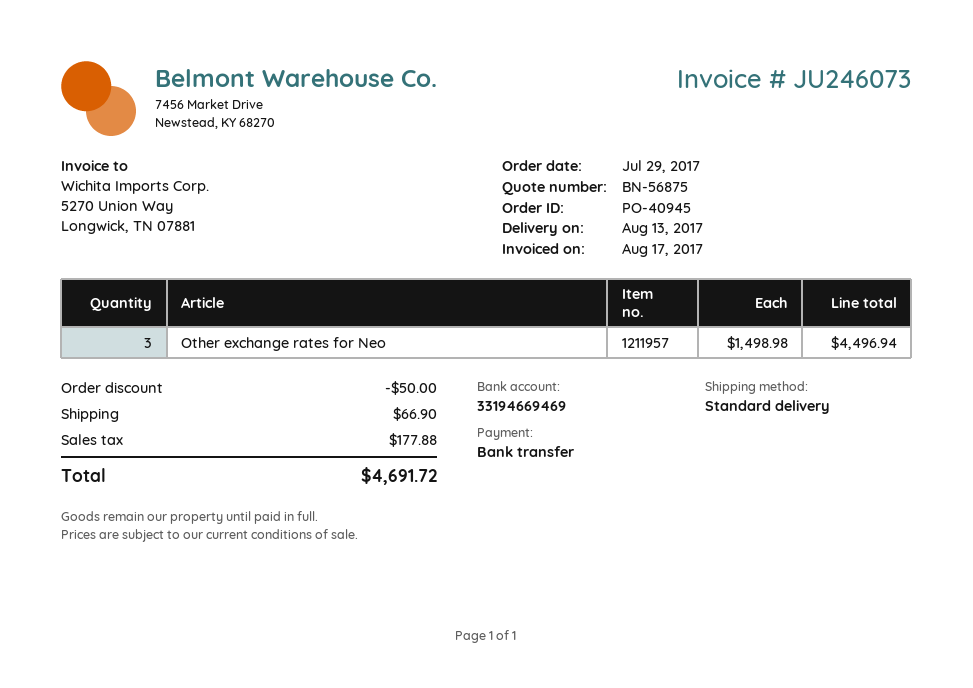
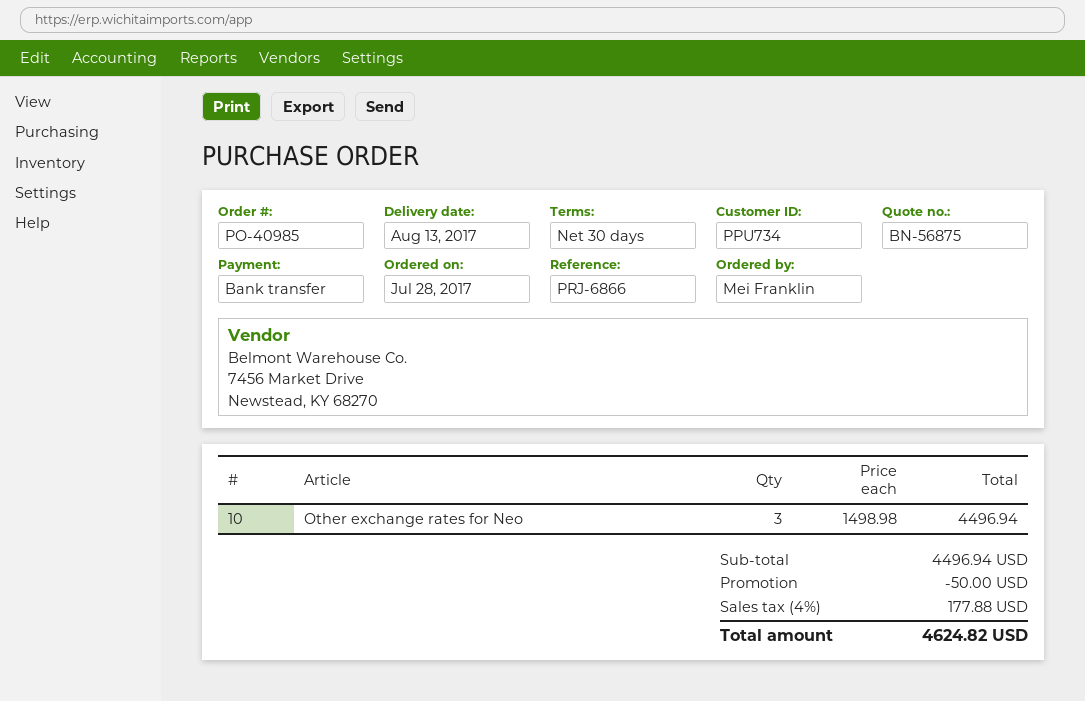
order number: PO-40945 -> PO-40985
order date: 2017-07-29 -> 2017-07-28
shipping: 66.90 -> none
total: 4691.72 -> 4624.82

